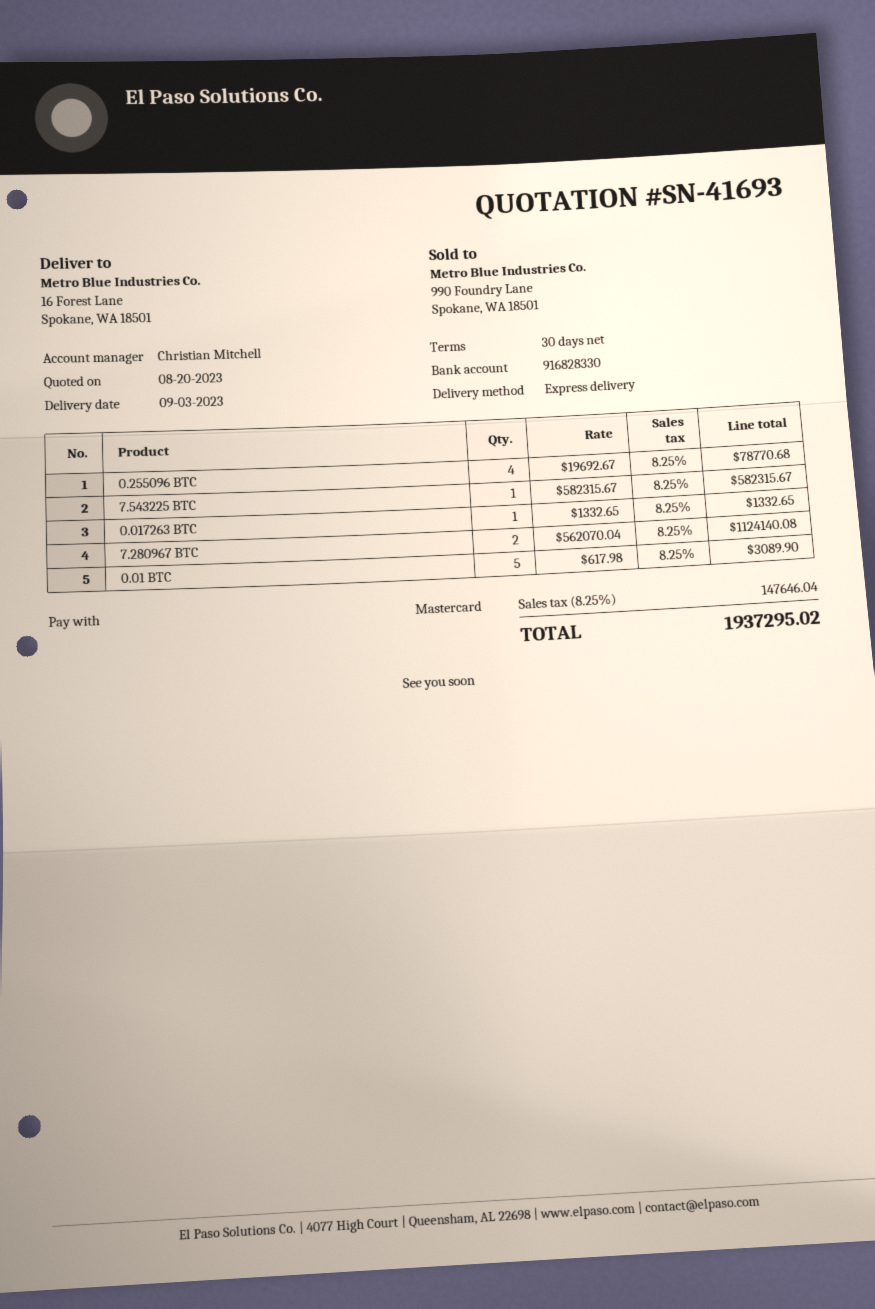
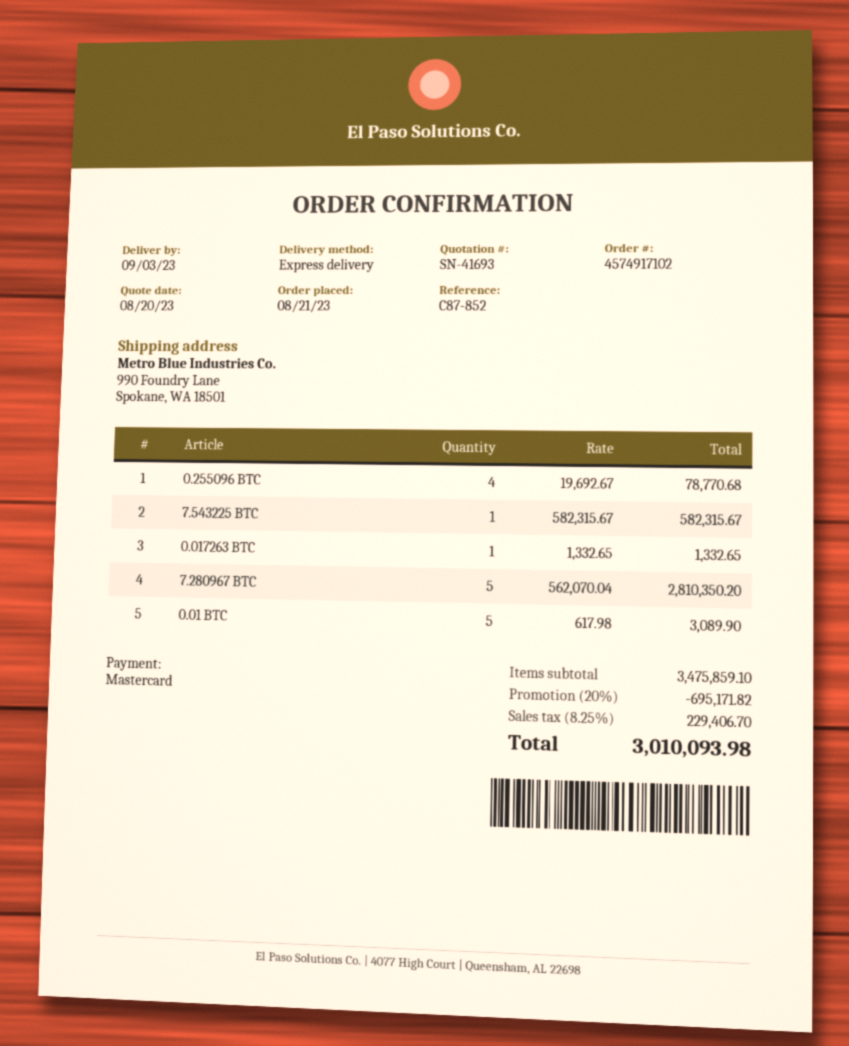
ship to: 16 Forest Lane, Spokane, WA 18501 -> 990 Foundry Lane, Spokane, WA 18501
7.280967 BTC: 2 x 562070.04 = 1124140.08 -> 5 x 562070.04 = 2810350.20
discount: none -> 20% = 695171.82
tax: 8.25% = 147646.04 -> 8.25% = 229406.70
total: 1937295.02 -> 3010093.98

